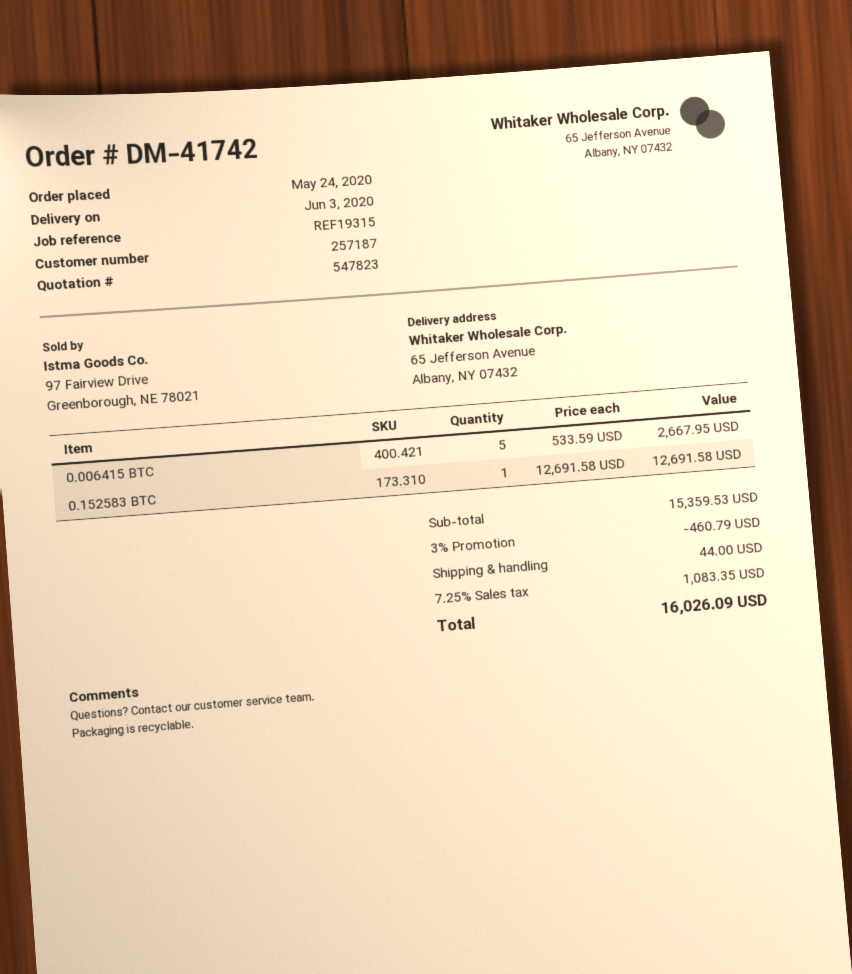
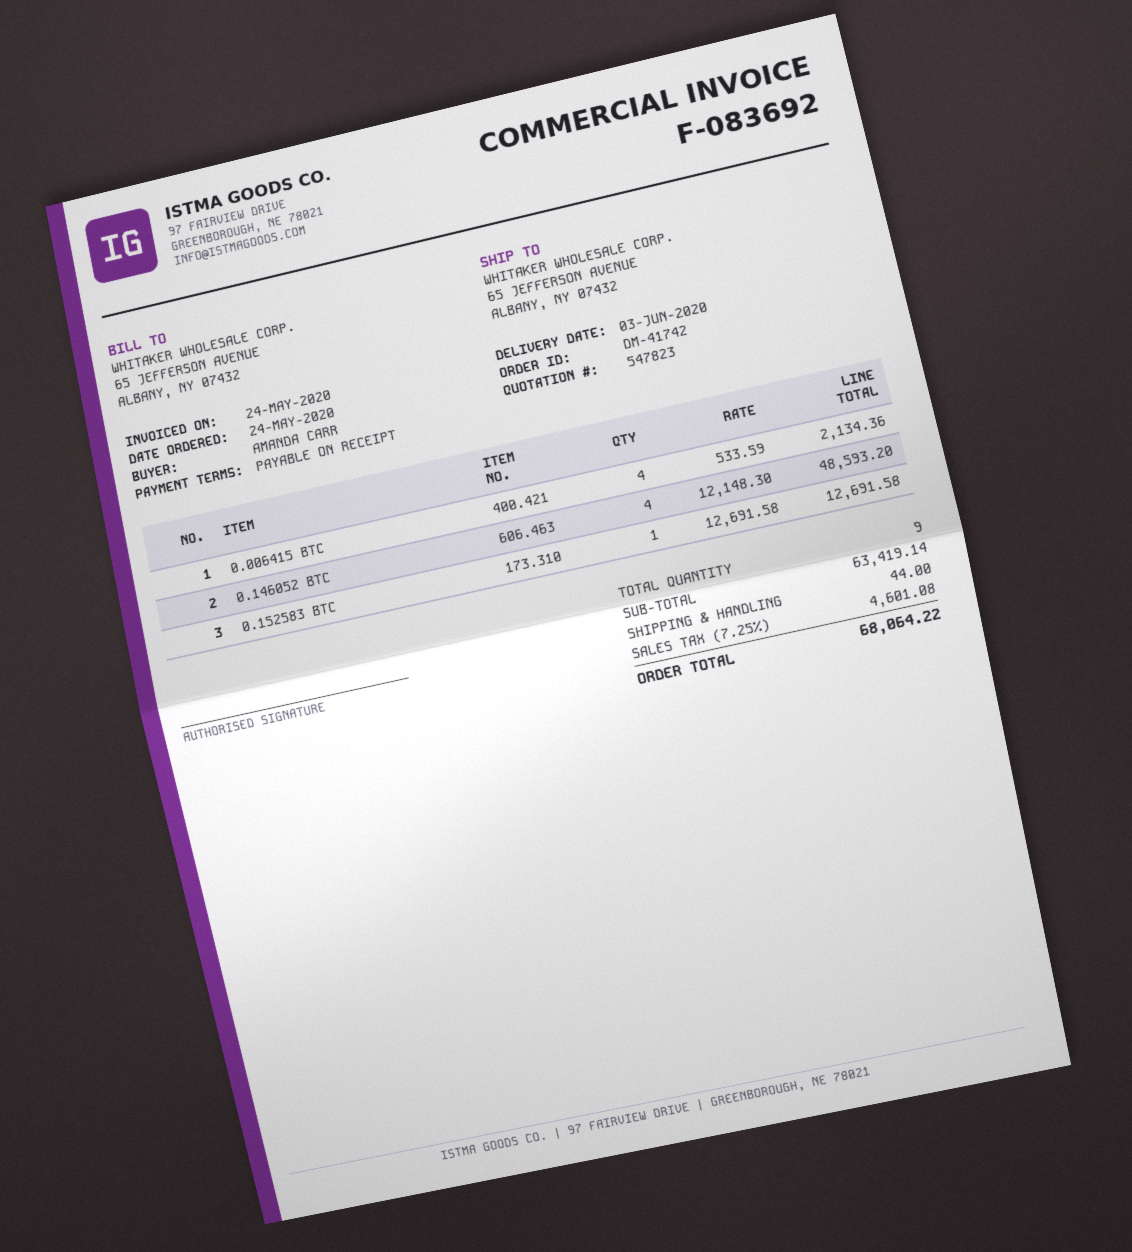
0.006415 BTC: 5 x 533.59 = 2667.95 -> 4 x 533.59 = 2134.36
0.146052 BTC: none -> 4 x 12148.30 = 48593.20
subtotal: 15359.53 -> 63419.14
discount: 3% = 460.79 -> none
tax: 7.25% = 1083.35 -> 7.25% = 4601.08
total: 16026.09 -> 68064.22

